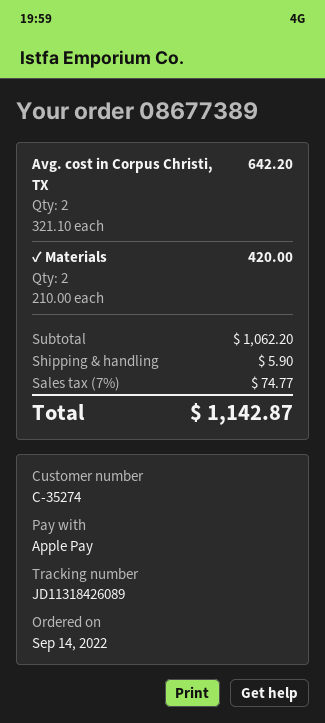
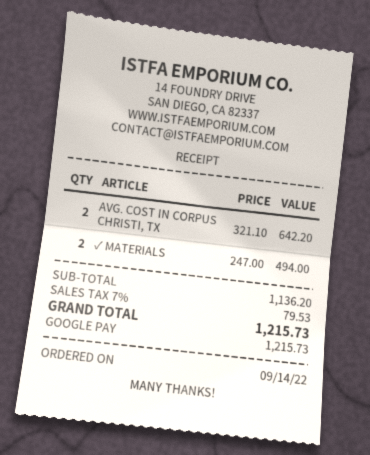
payment method: Apple Pay -> Google Pay
✓ Materials: 2 x 210.00 = 420.00 -> 2 x 247.00 = 494.00
subtotal: 1062.20 -> 1136.20
shipping: 5.90 -> none
tax: 7% = 74.77 -> 7% = 79.53
total: 1142.87 -> 1215.73

